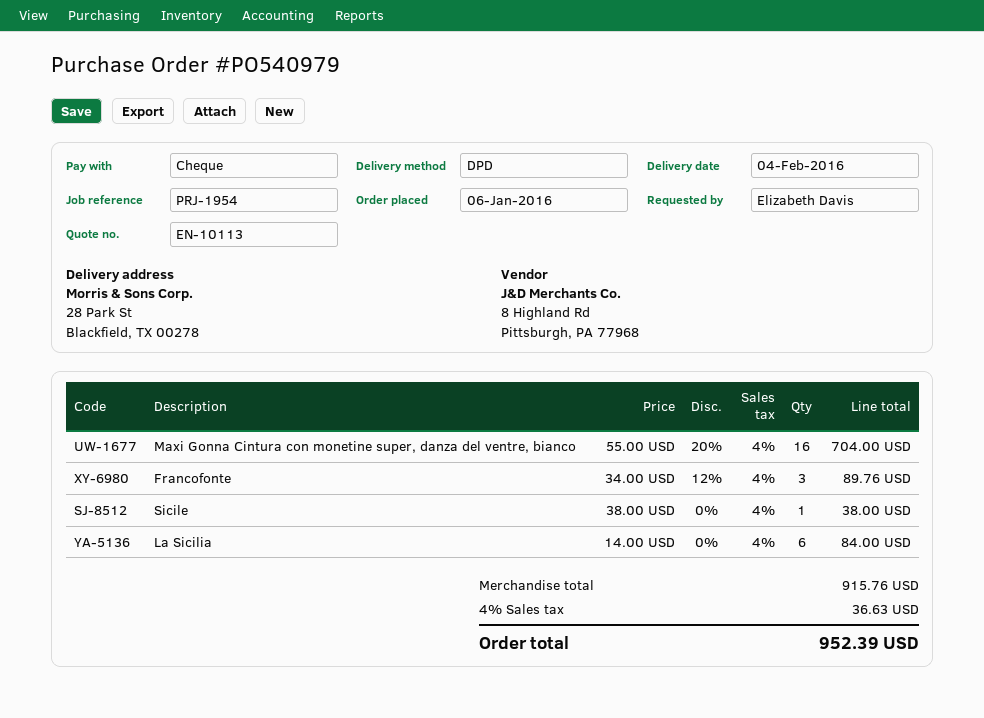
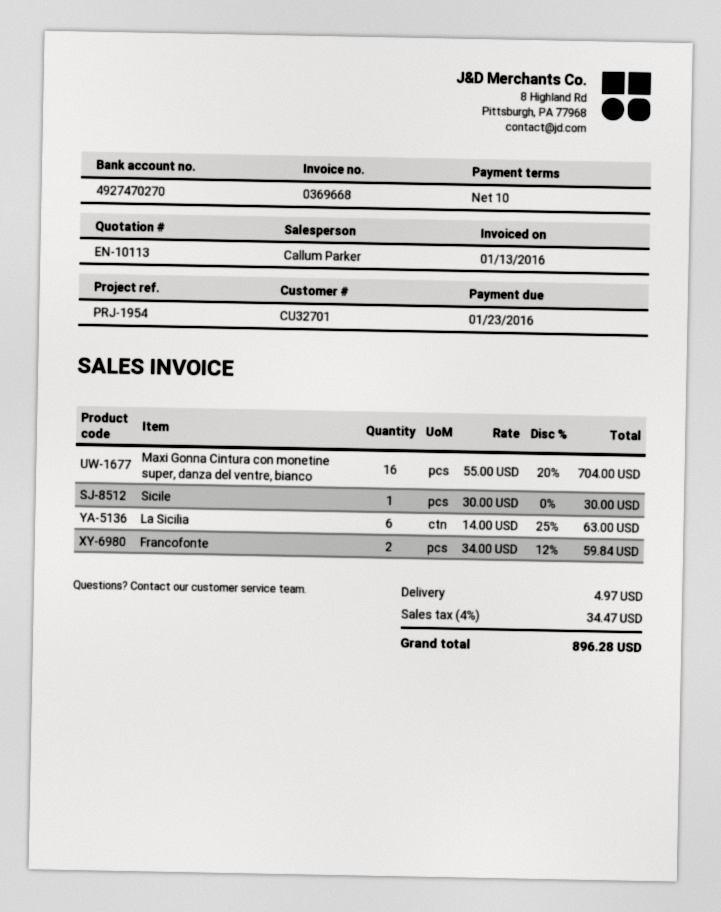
Francofonte: 3 x 34.00 - 12% = 89.76 -> 2 x 34.00 - 12% = 59.84
Sicile: 1 x 38.00 = 38.00 -> 1 x 30.00 = 30.00
La Sicilia: 6 x 14.00 = 84.00 -> 6 x 14.00 - 25% = 63.00
shipping: none -> 4.97
tax: 4% = 36.63 -> 4% = 34.47
total: 952.39 -> 896.28

